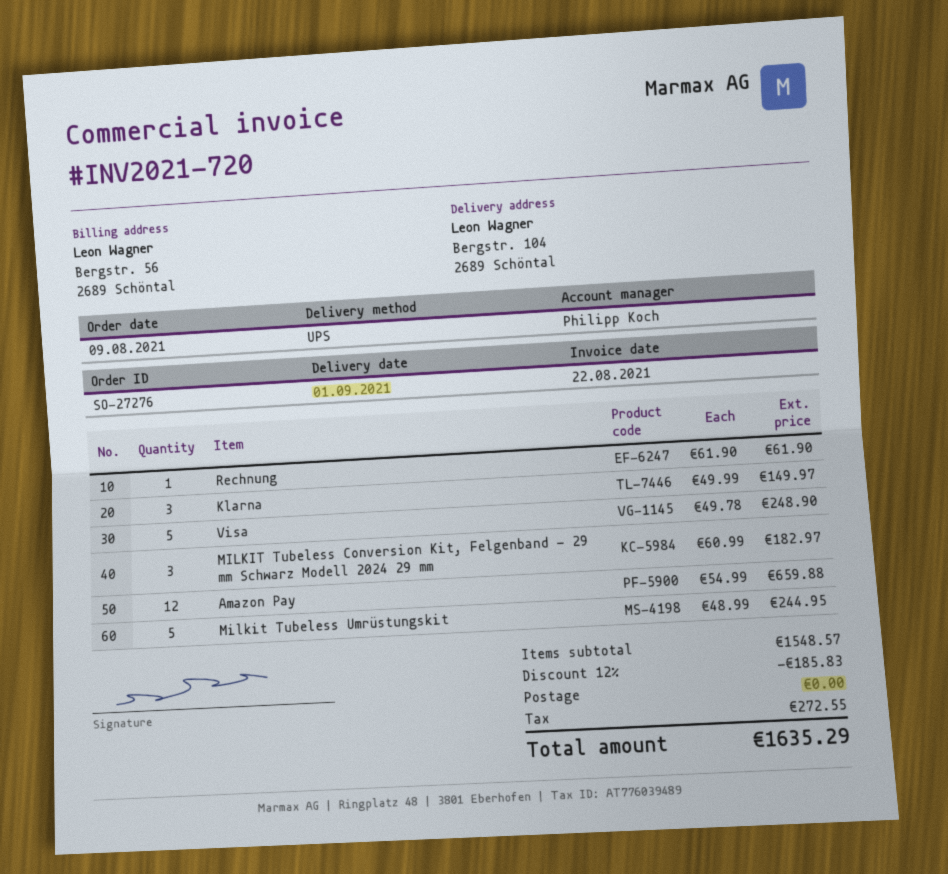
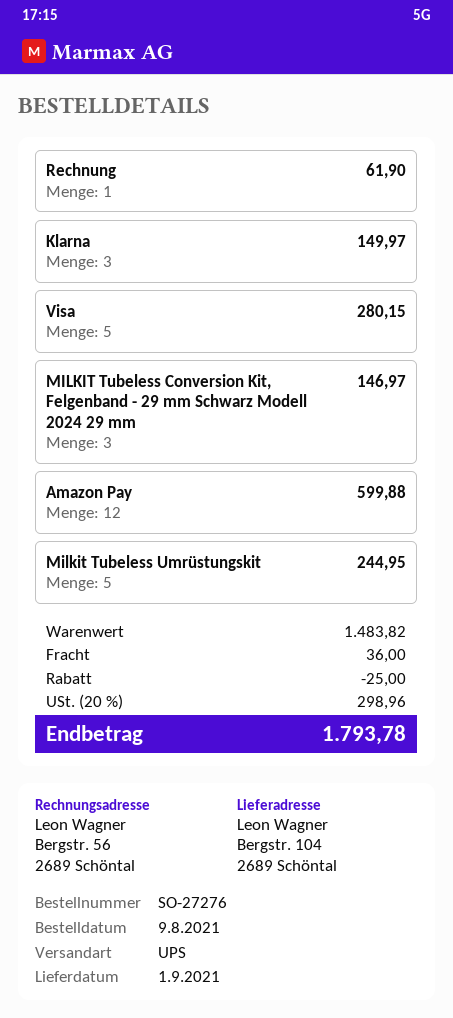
Visa: 5 for 248.90 -> 5 for 280.15
MILKIT Tubeless Conversion Kit, Felgenband - 29 mm Schwarz Modell 2024 29 mm: 3 for 182.97 -> 3 for 146.97
Amazon Pay: 12 for 659.88 -> 12 for 599.88
subtotal: 1548.57 -> 1483.82
discount: 185.83 -> 25.00
shipping: 0.00 -> 36.00
tax: 272.55 -> 298.96
total: 1635.29 -> 1793.78

